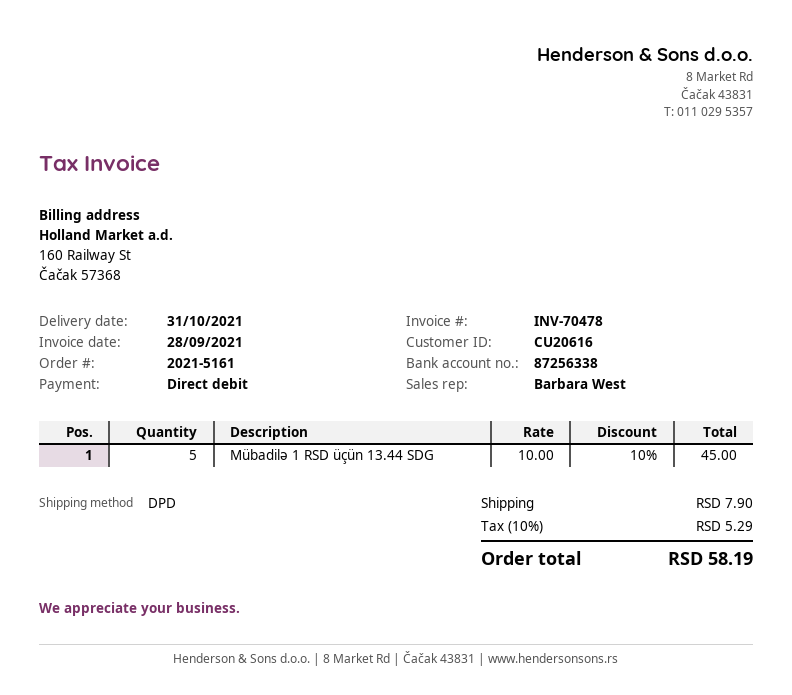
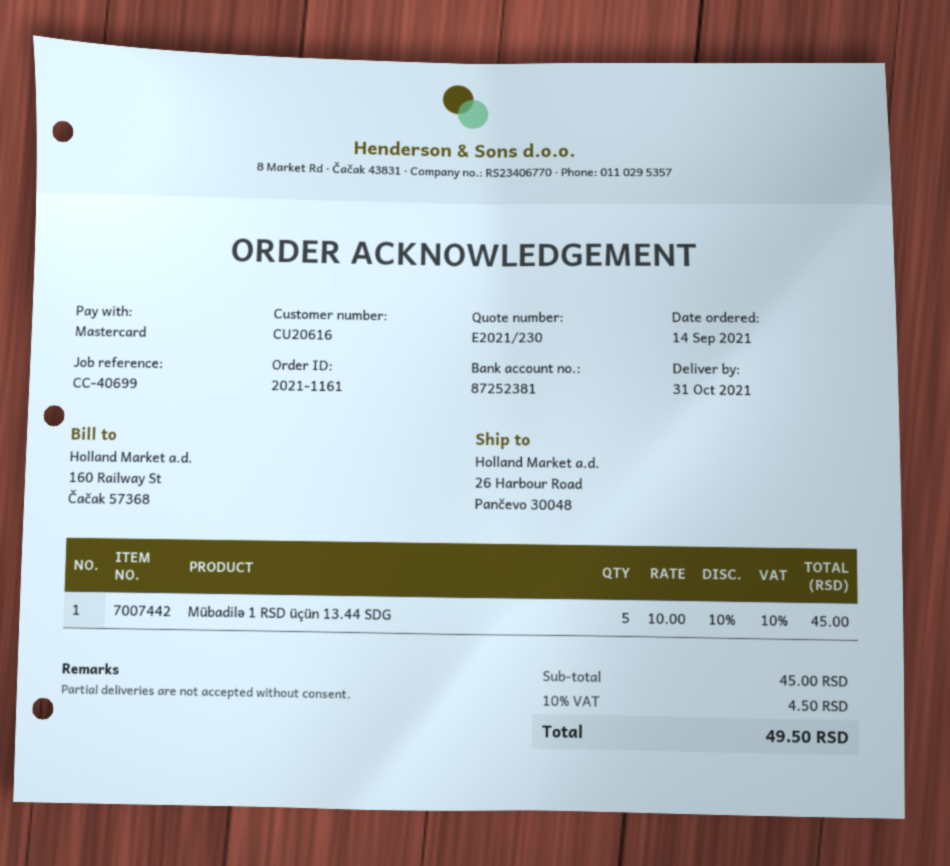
order number: 2021-5161 -> 2021-1161
payment method: direct debit -> Mastercard
bank account: 87256338 -> 87252381
shipping: 7.90 -> none
tax: 10% = 5.29 -> 10% = 4.50
total: 58.19 -> 49.50

